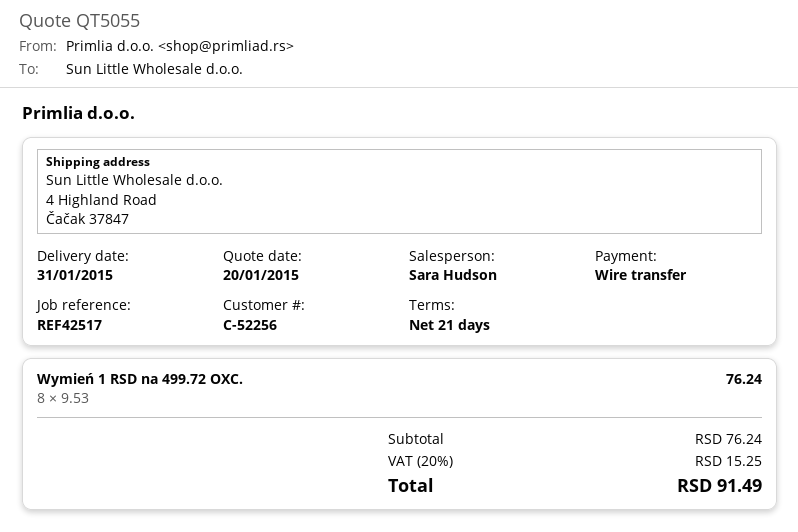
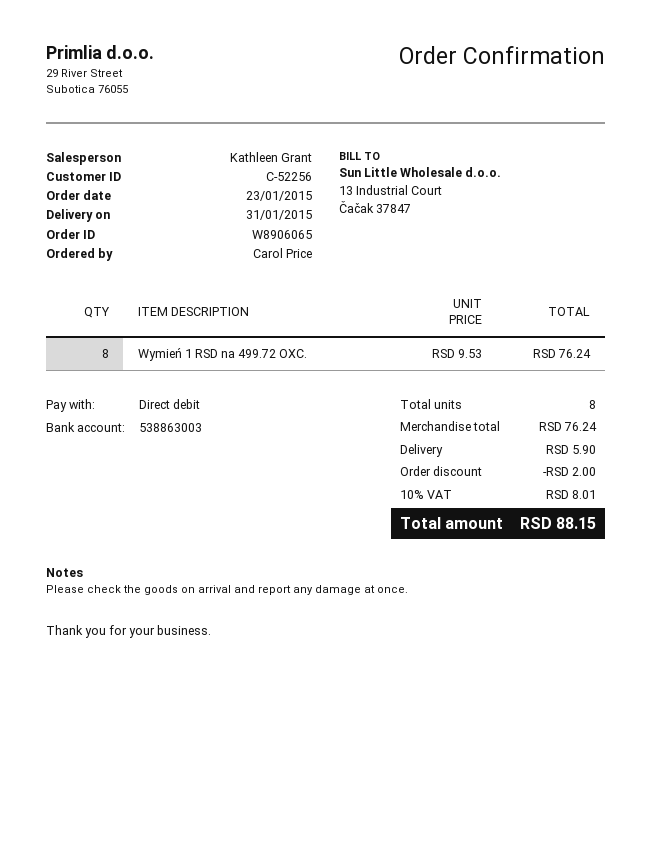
sales rep: Sara Hudson -> Kathleen Grant
payment method: bank transfer -> direct debit
discount: none -> 2.00
shipping: none -> 5.90
tax: 20% = 15.25 -> 10% = 8.01
total: 91.49 -> 88.15

